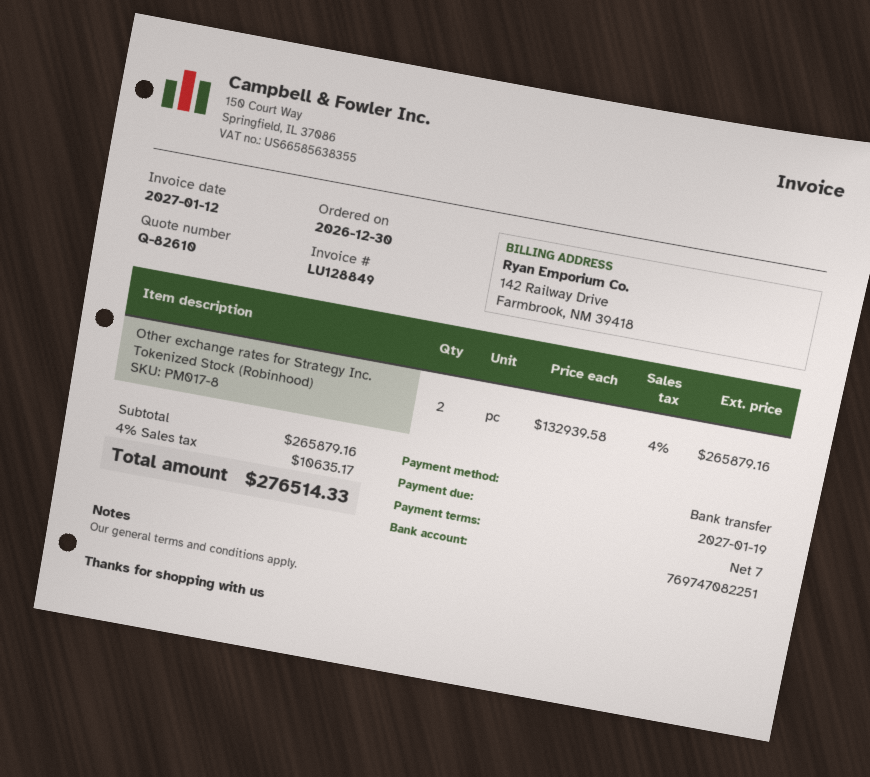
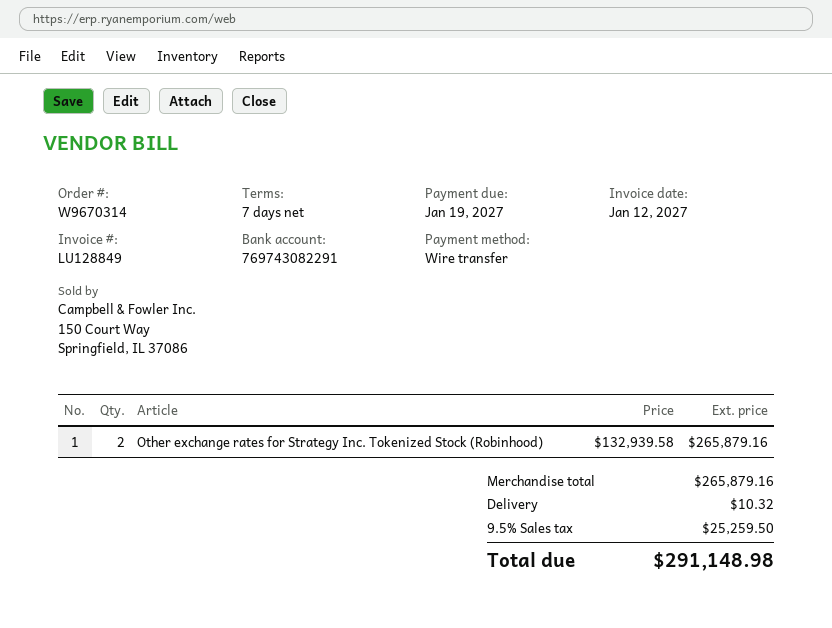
bank account: 769747082251 -> 769743082291
shipping: none -> 10.32
tax: 4% = 10635.17 -> 9.5% = 25259.50
total: 276514.33 -> 291148.98

